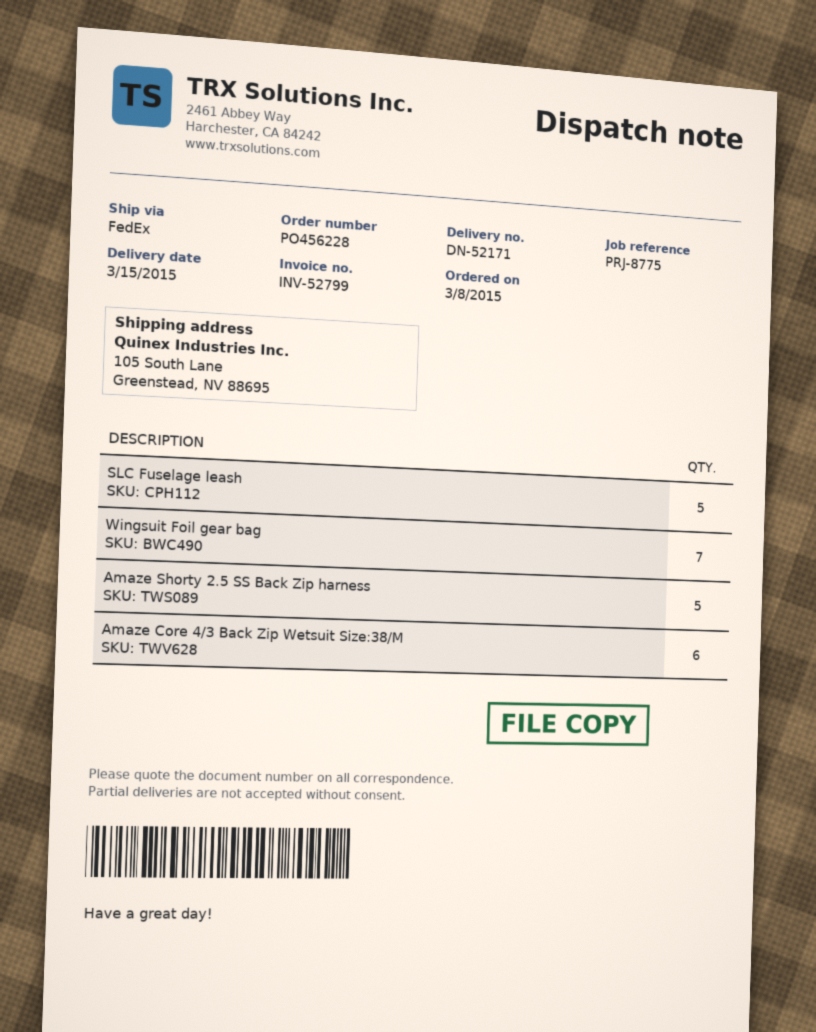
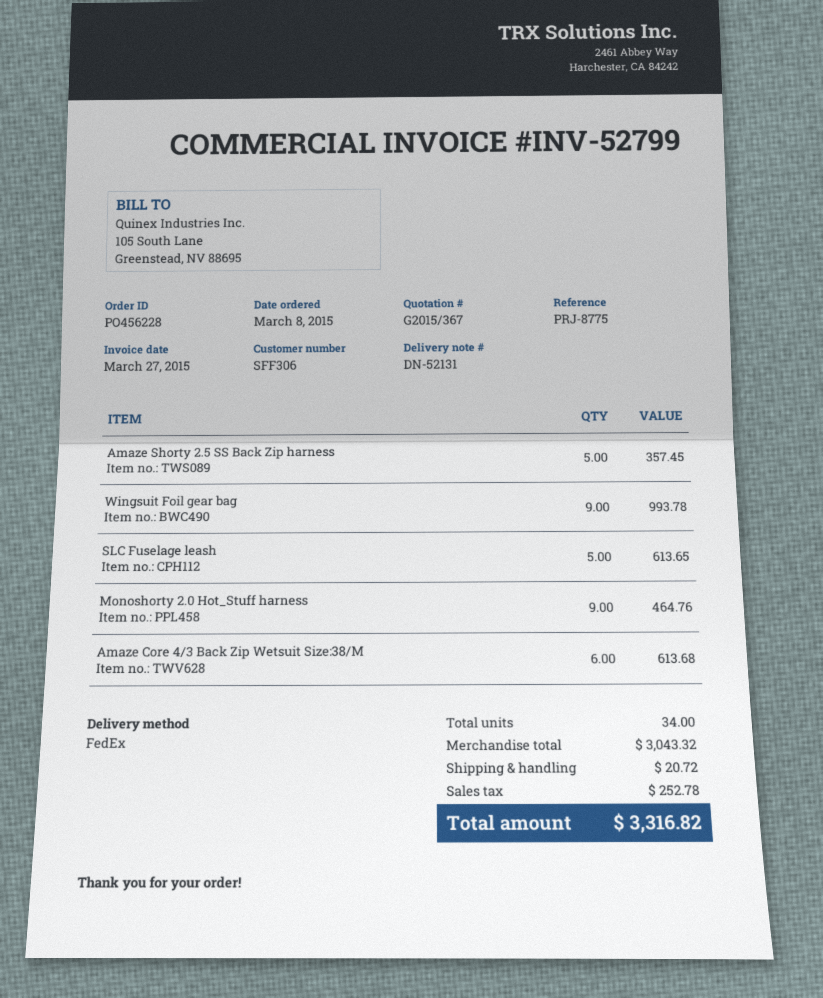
delivery note number: DN-52171 -> DN-52131
Wingsuit Foil gear bag: 7 -> 9
Monoshorty 2.0 Hot_Stuff harness: none -> 9

